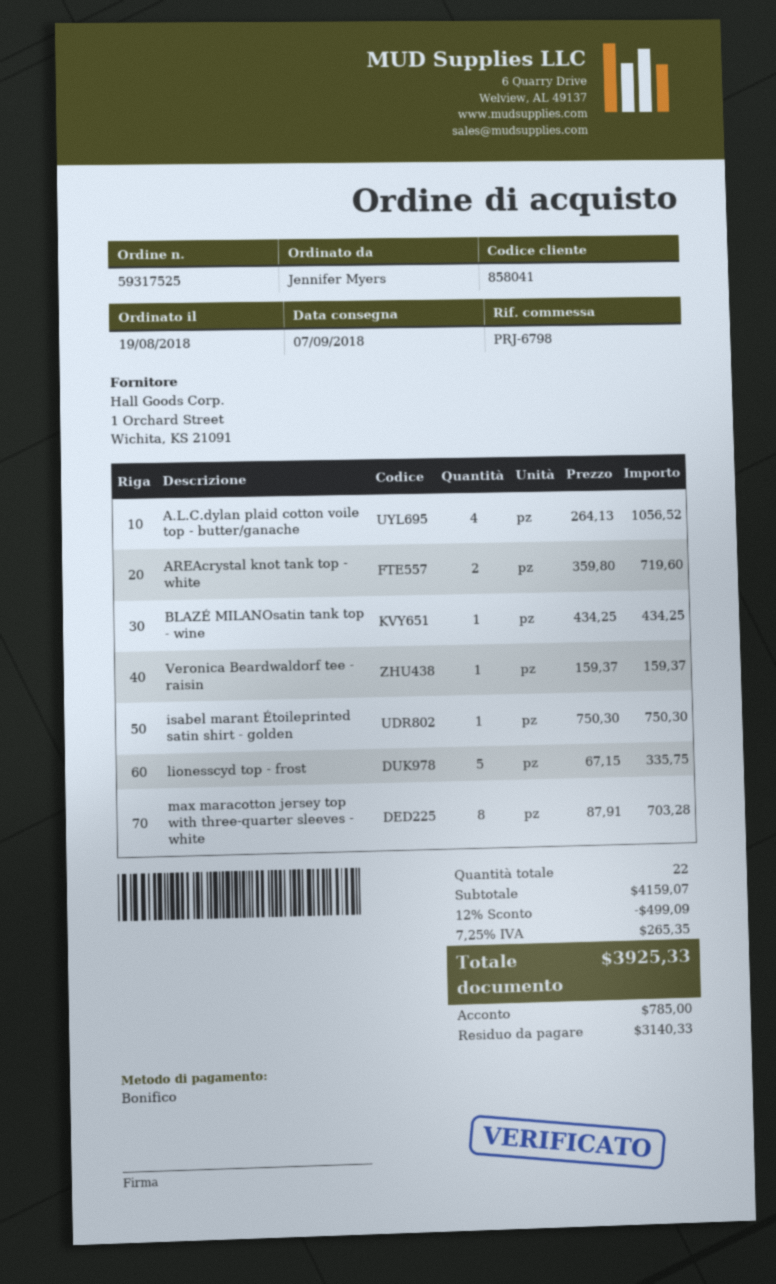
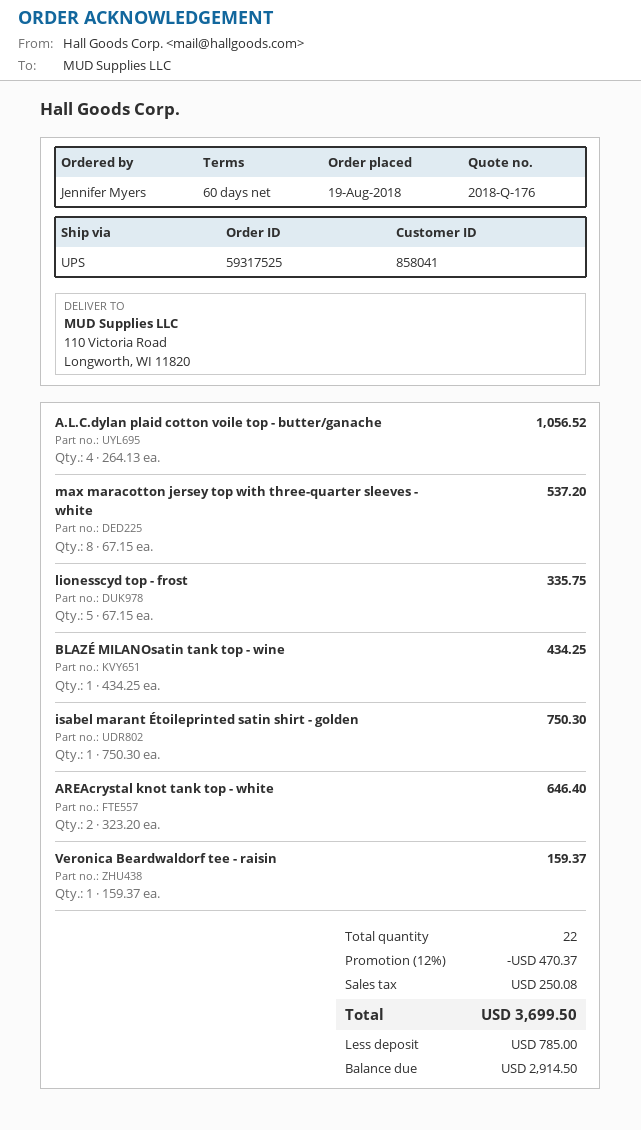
AREAcrystal knot tank top - white: 2 x 359.80 = 719.60 -> 2 x 323.20 = 646.40
max maracotton jersey top with three-quarter sleeves - white: 8 x 87.91 = 703.28 -> 8 x 67.15 = 537.20
discount: 12% = 499.09 -> 12% = 470.37
tax: 265.35 -> 250.08
total: 3925.33 -> 3699.50
balance: 3140.33 -> 2914.50

